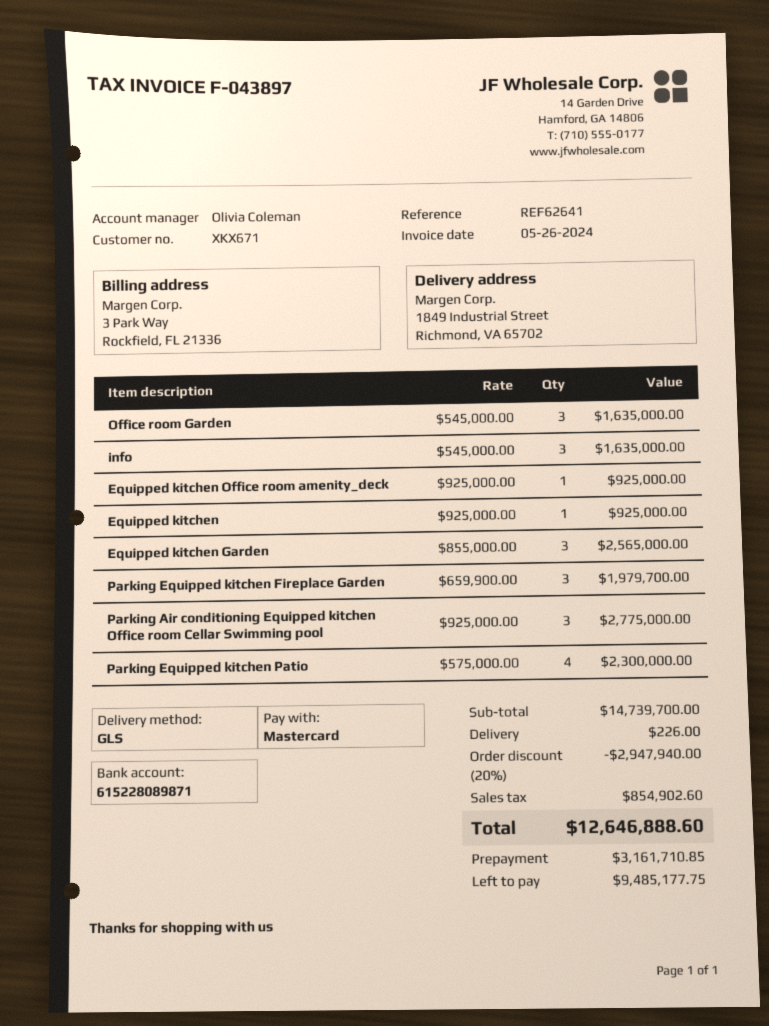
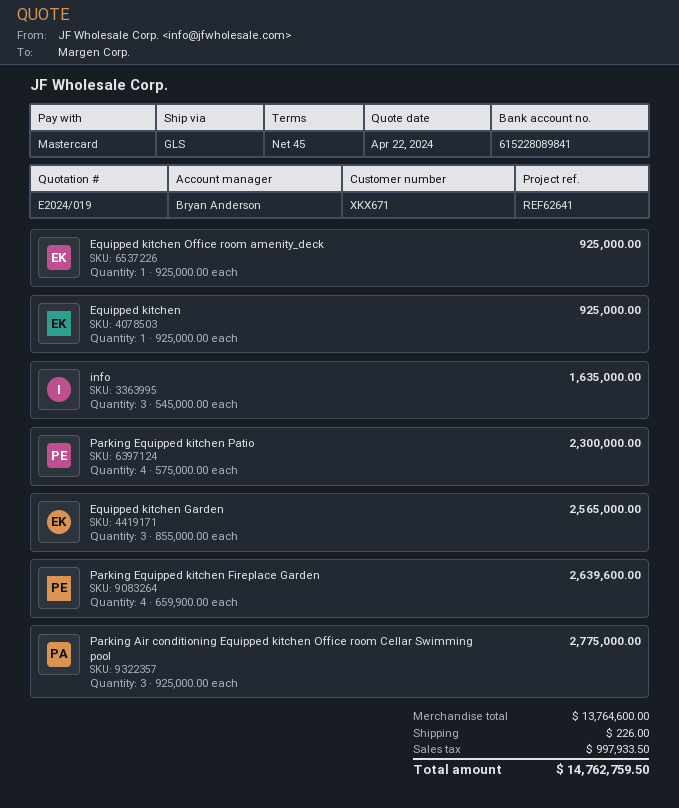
sales rep: Olivia Coleman -> Bryan Anderson
bank account: 615228089871 -> 615228089841
Office room Garden: 3 x 545000.00 = 1635000.00 -> none
Parking Equipped kitchen Fireplace Garden: 3 x 659900.00 = 1979700.00 -> 4 x 659900.00 = 2639600.00
subtotal: 14739700.00 -> 13764600.00
discount: 20% = 2947940.00 -> none
tax: 854902.60 -> 997933.50
total: 12646888.60 -> 14762759.50

